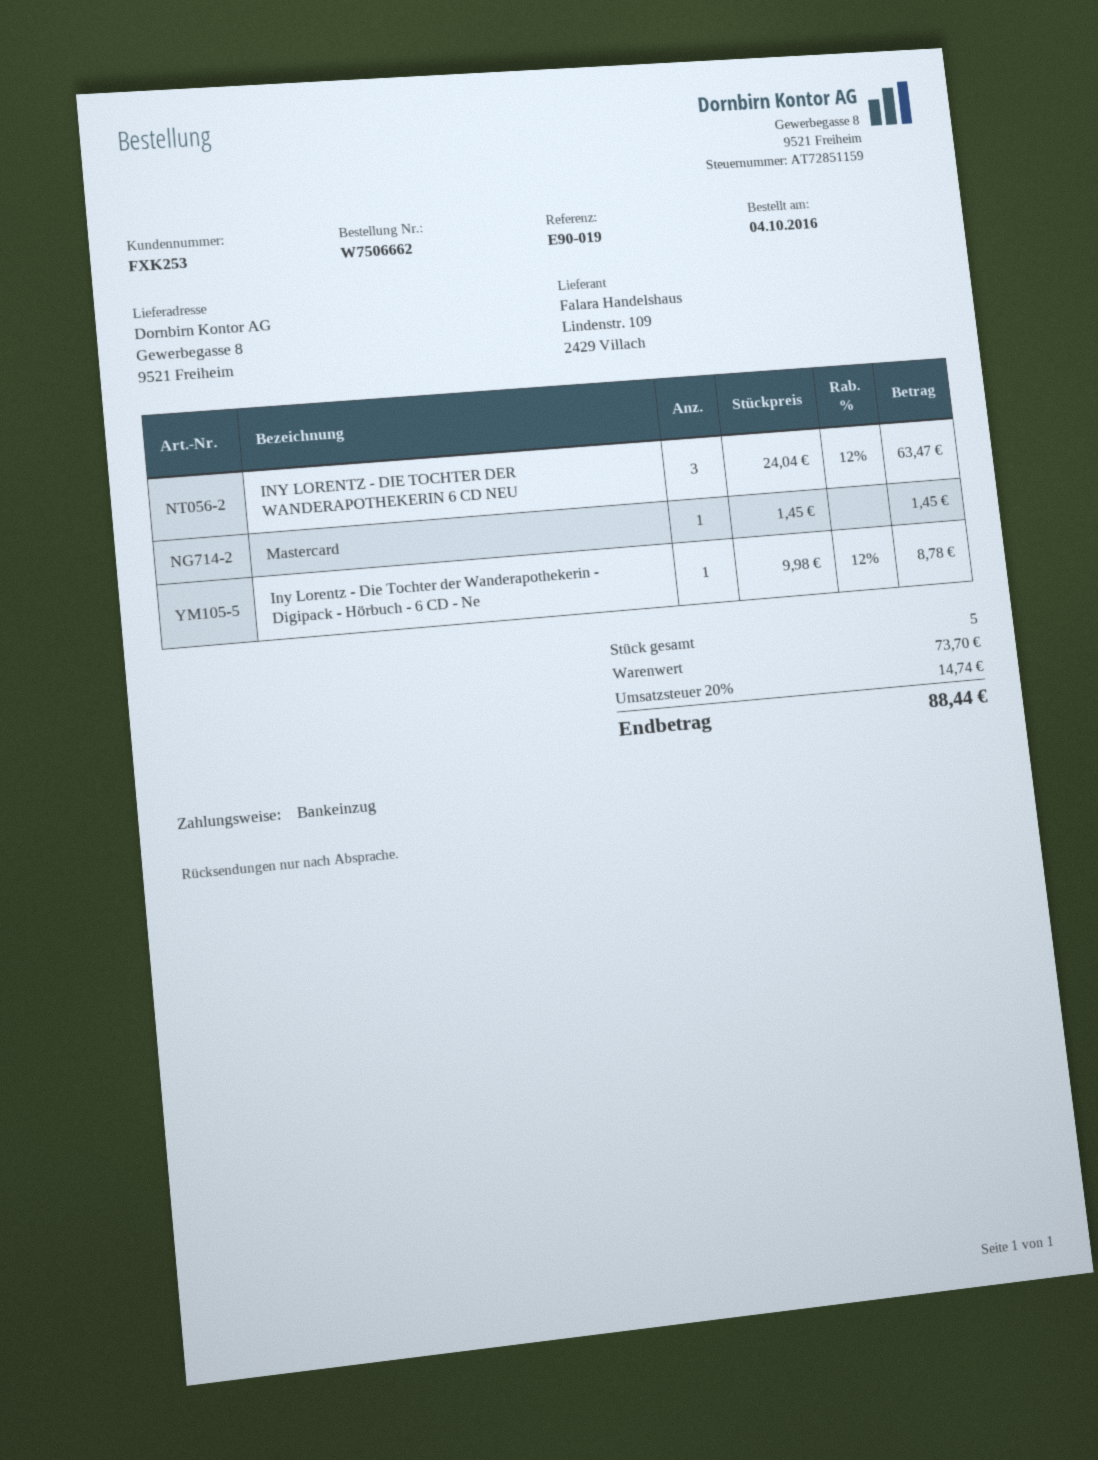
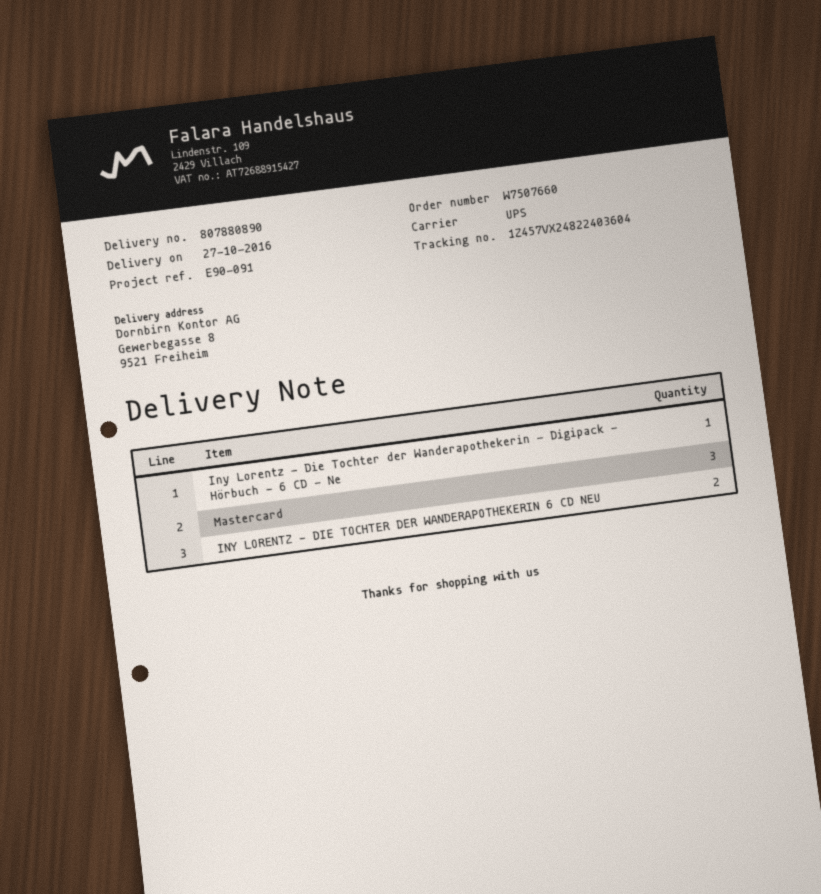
order number: W7506662 -> W7507660
reference: E90-019 -> E90-091
INY LORENTZ - DIE TOCHTER DER WANDERAPOTHEKERIN 6 CD NEU: 3 -> 2
Mastercard: 1 -> 3

